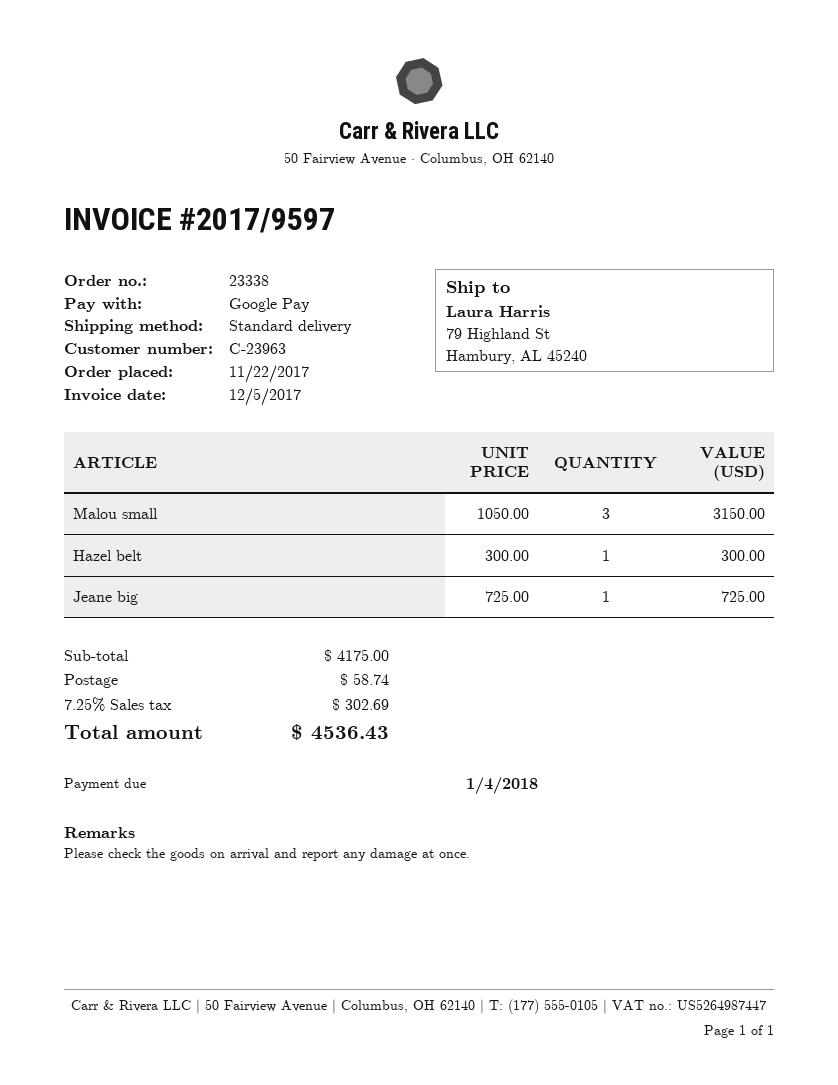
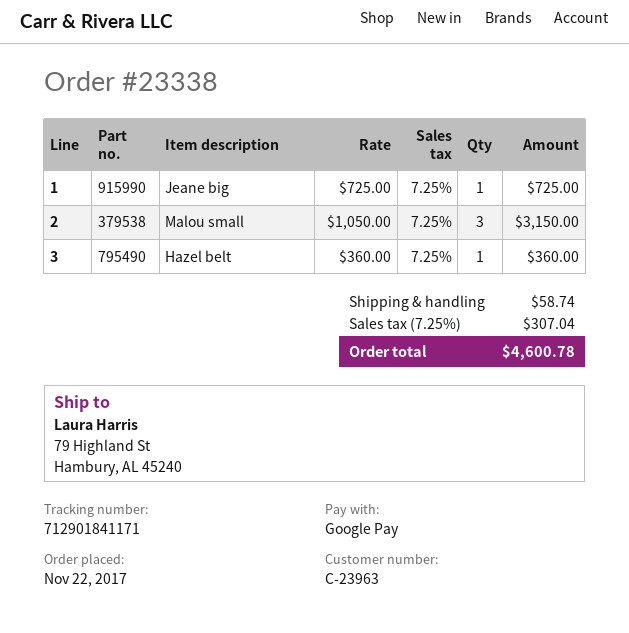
Hazel belt: 1 x 300.00 = 300.00 -> 1 x 360.00 = 360.00
tax: 7.25% = 302.69 -> 7.25% = 307.04
total: 4536.43 -> 4600.78

